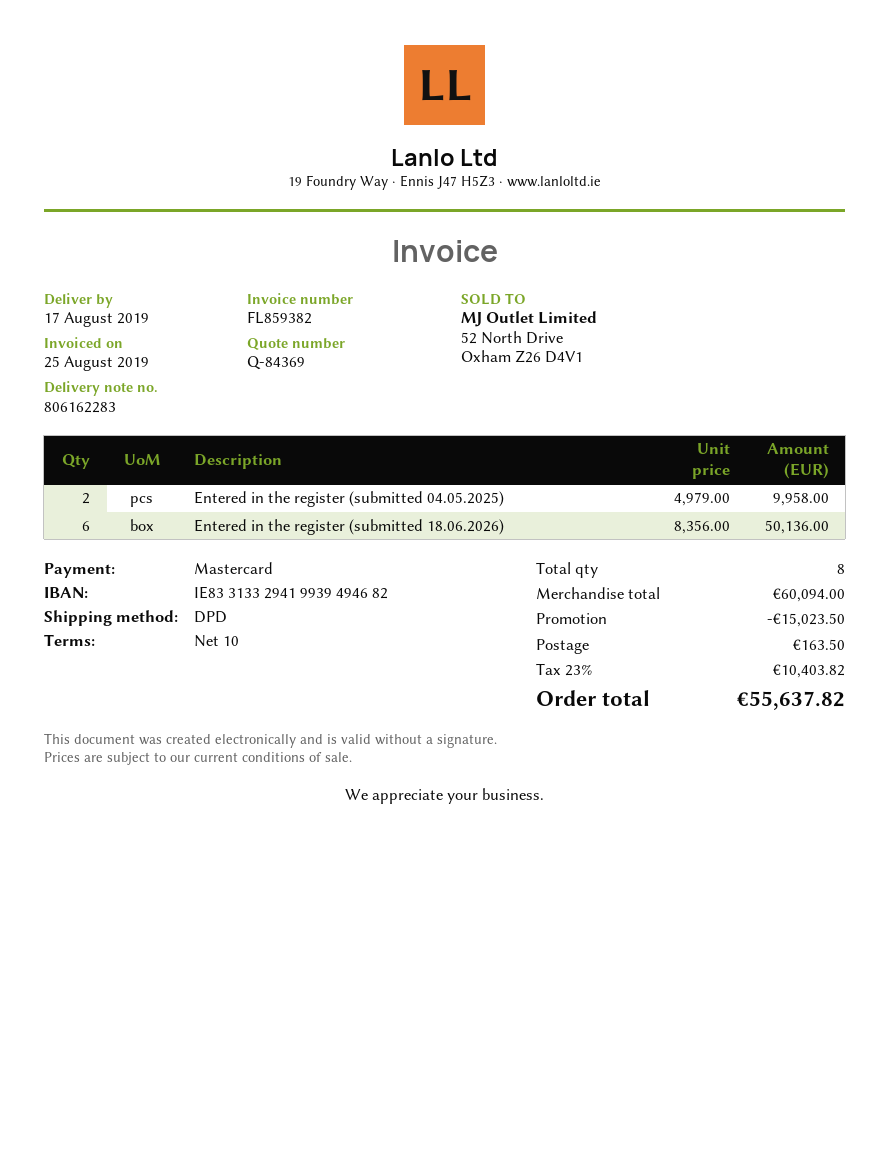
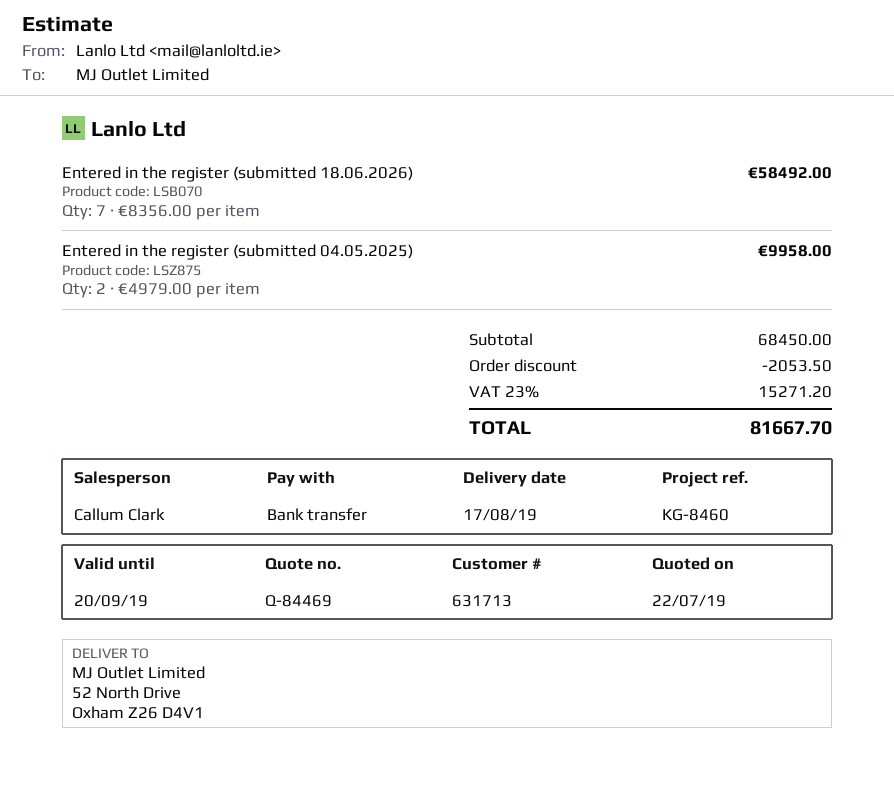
quote number: Q-84369 -> Q-84469
payment method: Mastercard -> bank transfer
Entered in the register (submitted 18.06.2026): 6 x 8356.00 = 50136.00 -> 7 x 8356.00 = 58492.00
subtotal: 60094.00 -> 68450.00
discount: 15023.50 -> 2053.50
shipping: 163.50 -> none
tax: 23% = 10403.82 -> 23% = 15271.20
total: 55637.82 -> 81667.70

